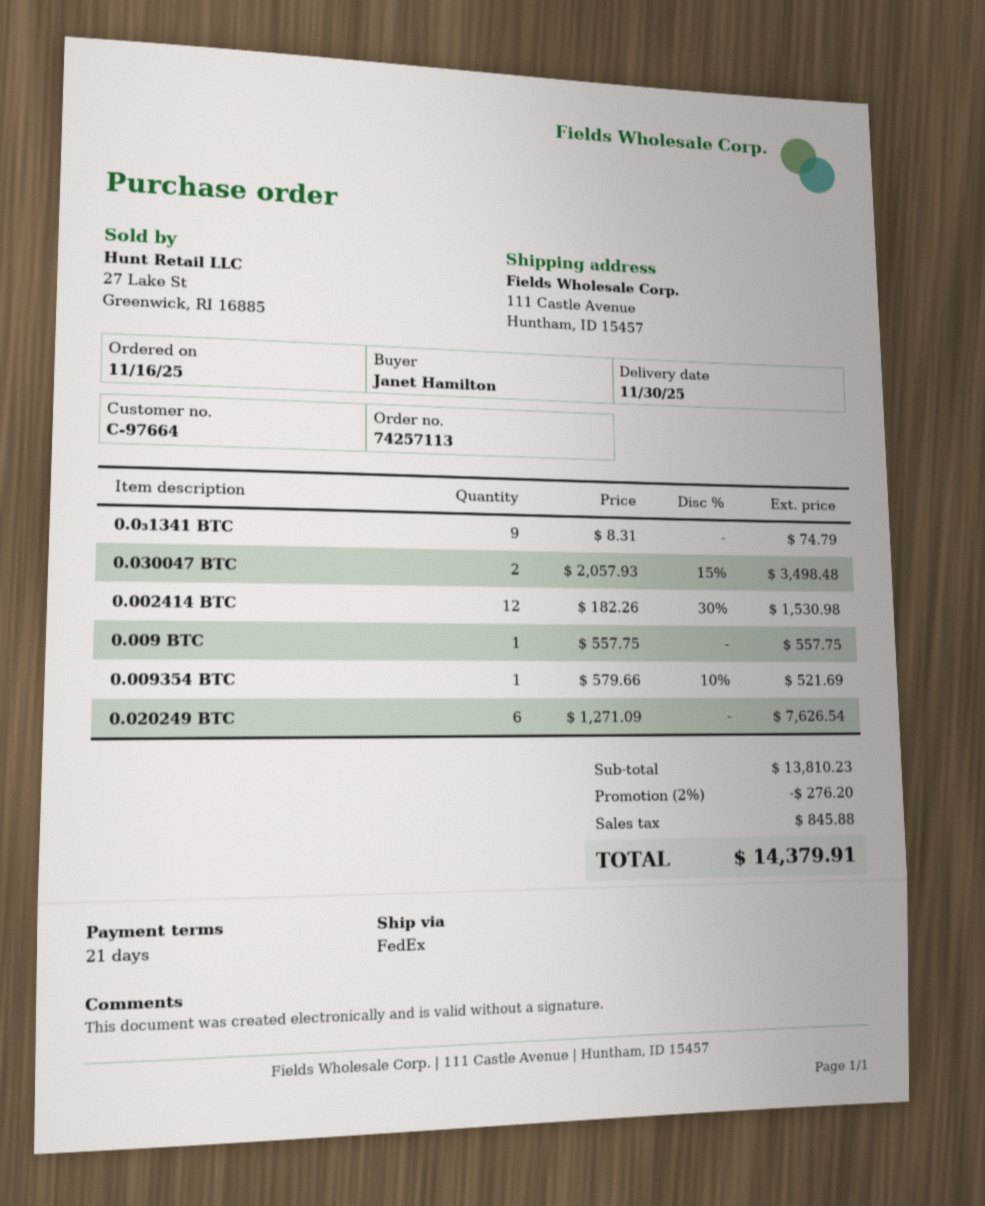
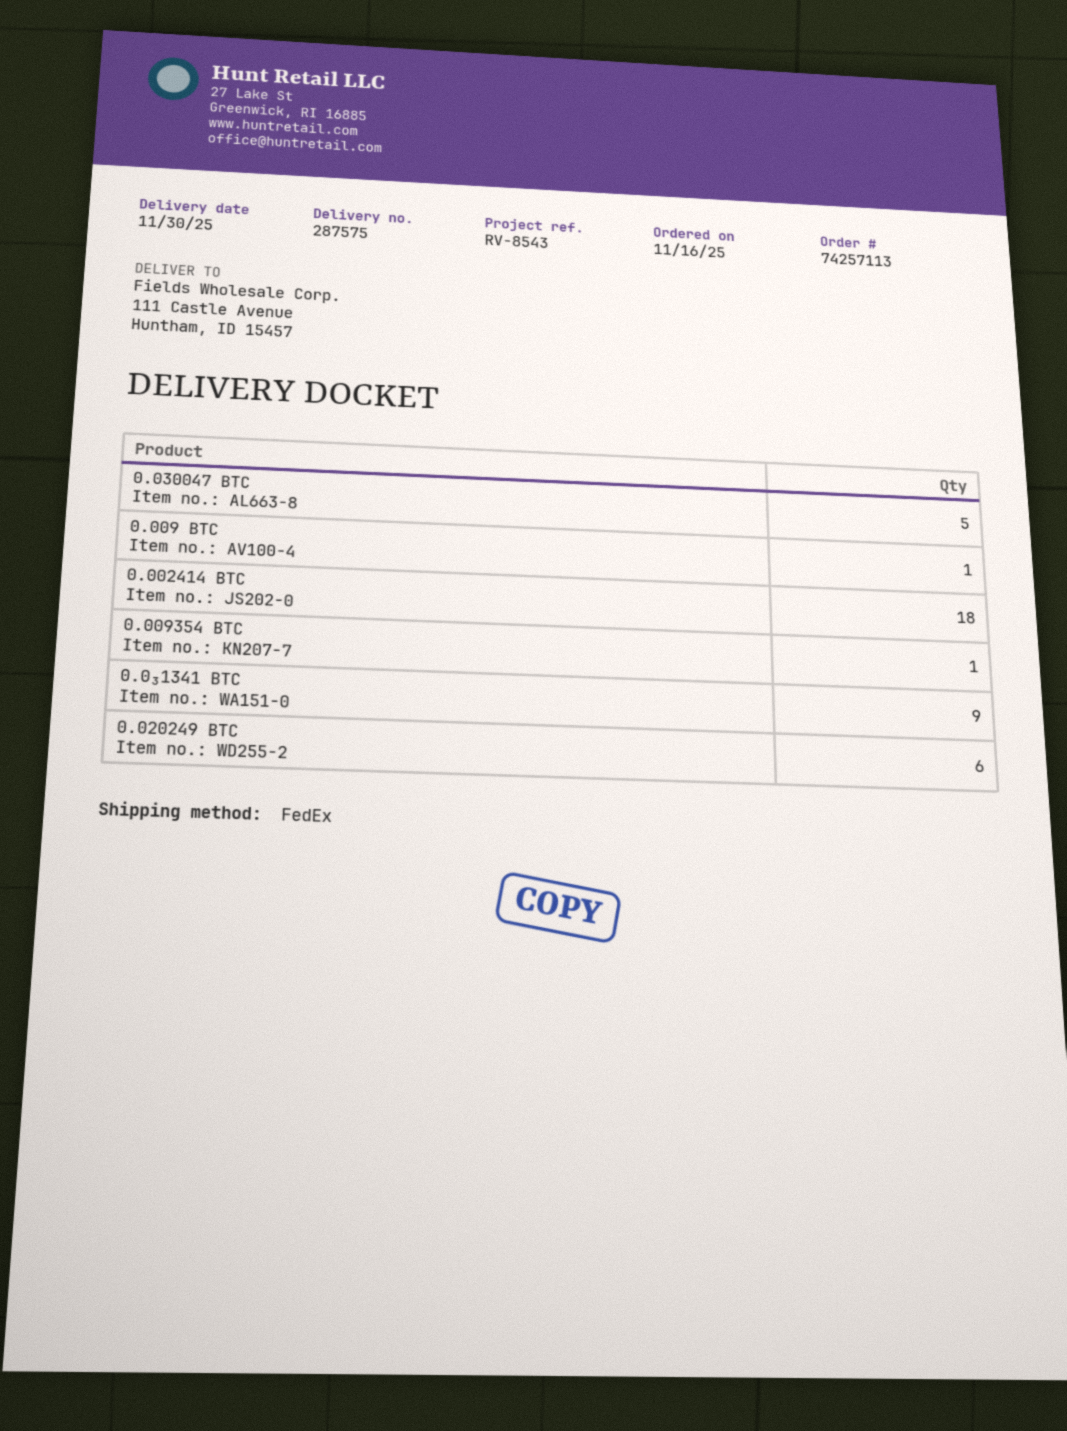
0.030047 BTC: 2 -> 5
0.002414 BTC: 12 -> 18

